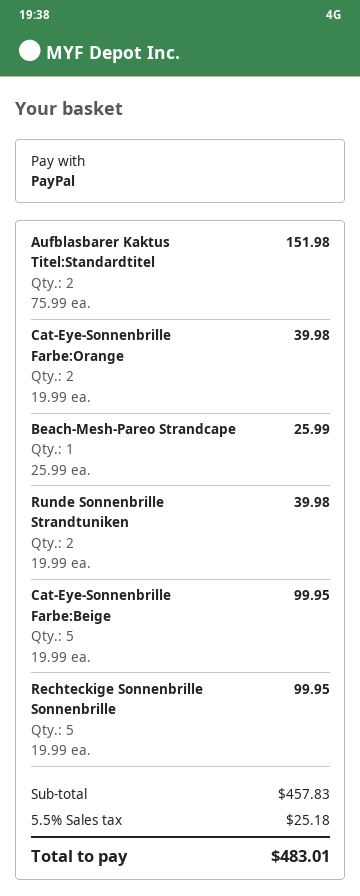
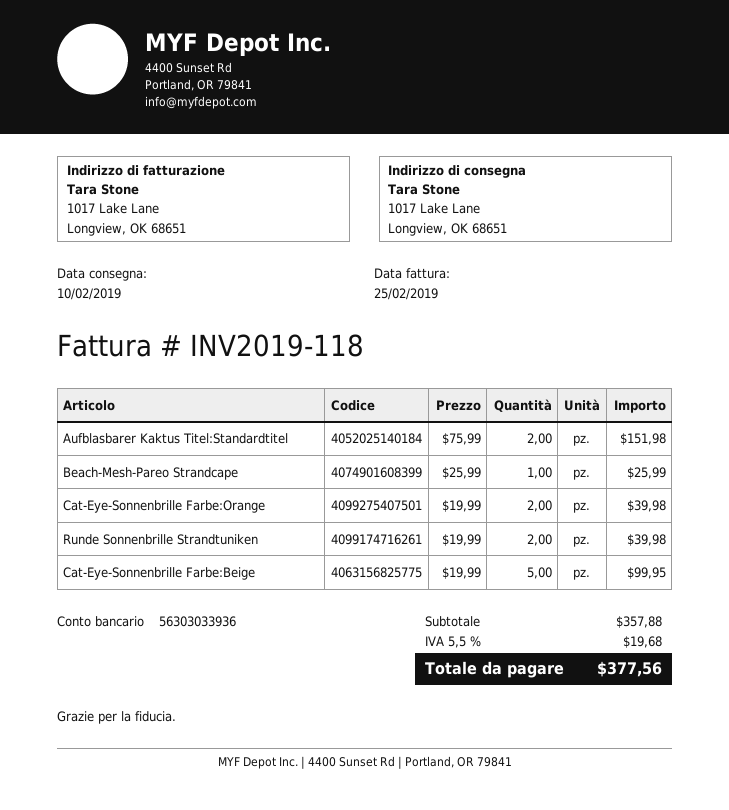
Rechteckige Sonnenbrille Sonnenbrille: 5 x 19.99 = 99.95 -> none
subtotal: 457.83 -> 357.88
tax: 5.5% = 25.18 -> 5.5% = 19.68
total: 483.01 -> 377.56

